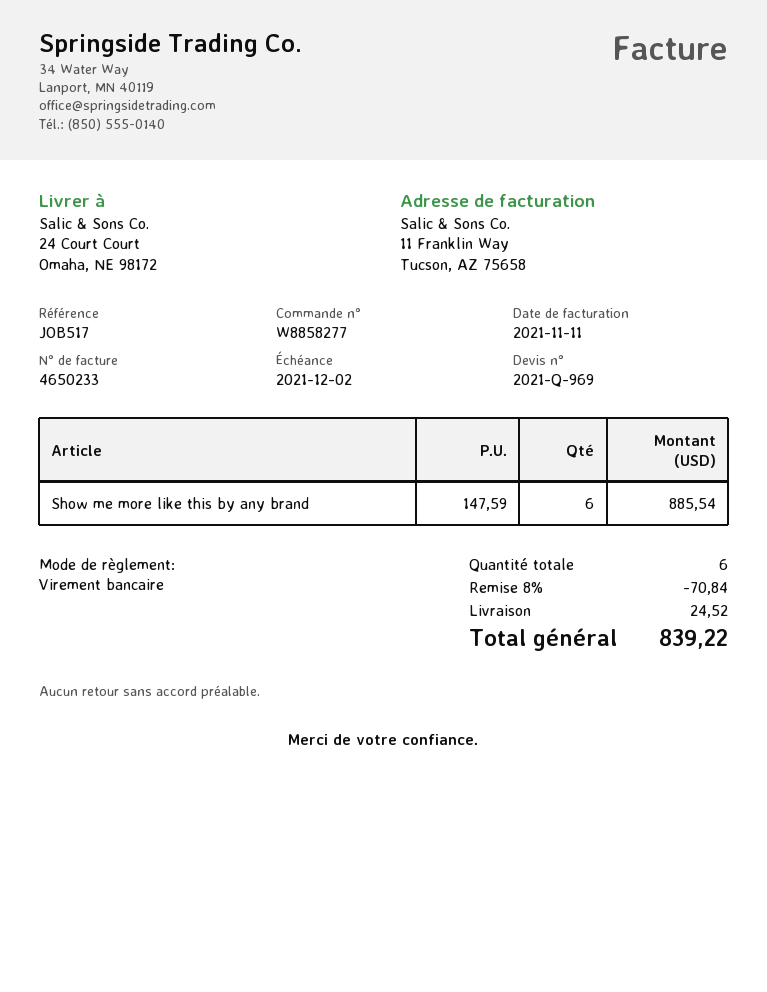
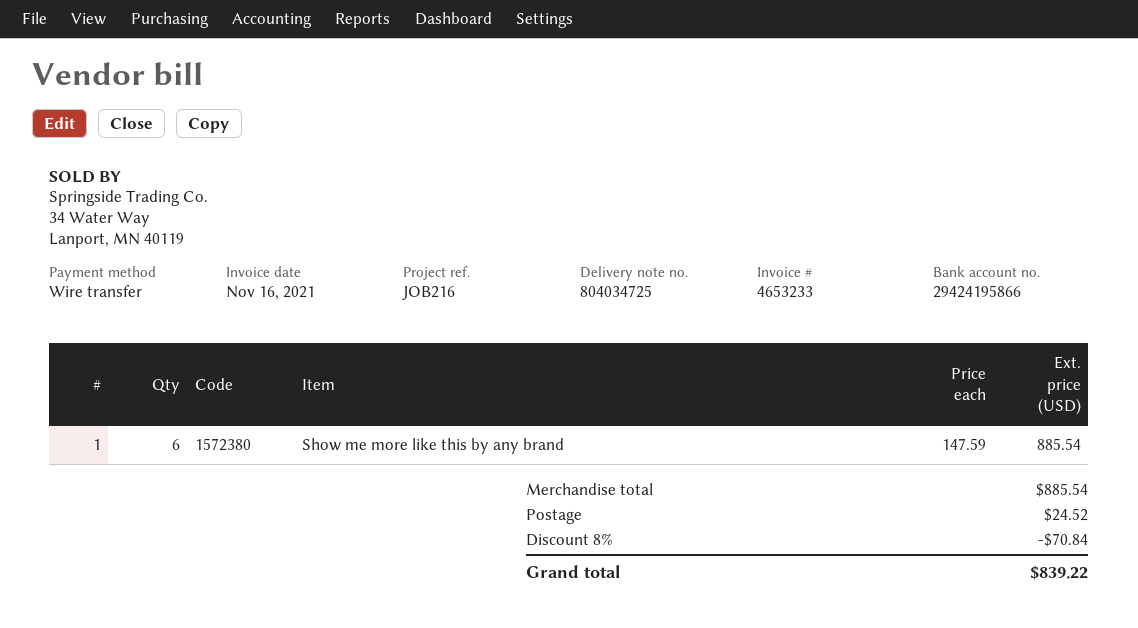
invoice number: 4650233 -> 4653233
invoice date: 2021-11-11 -> 2021-11-16
reference: JOB517 -> JOB216

